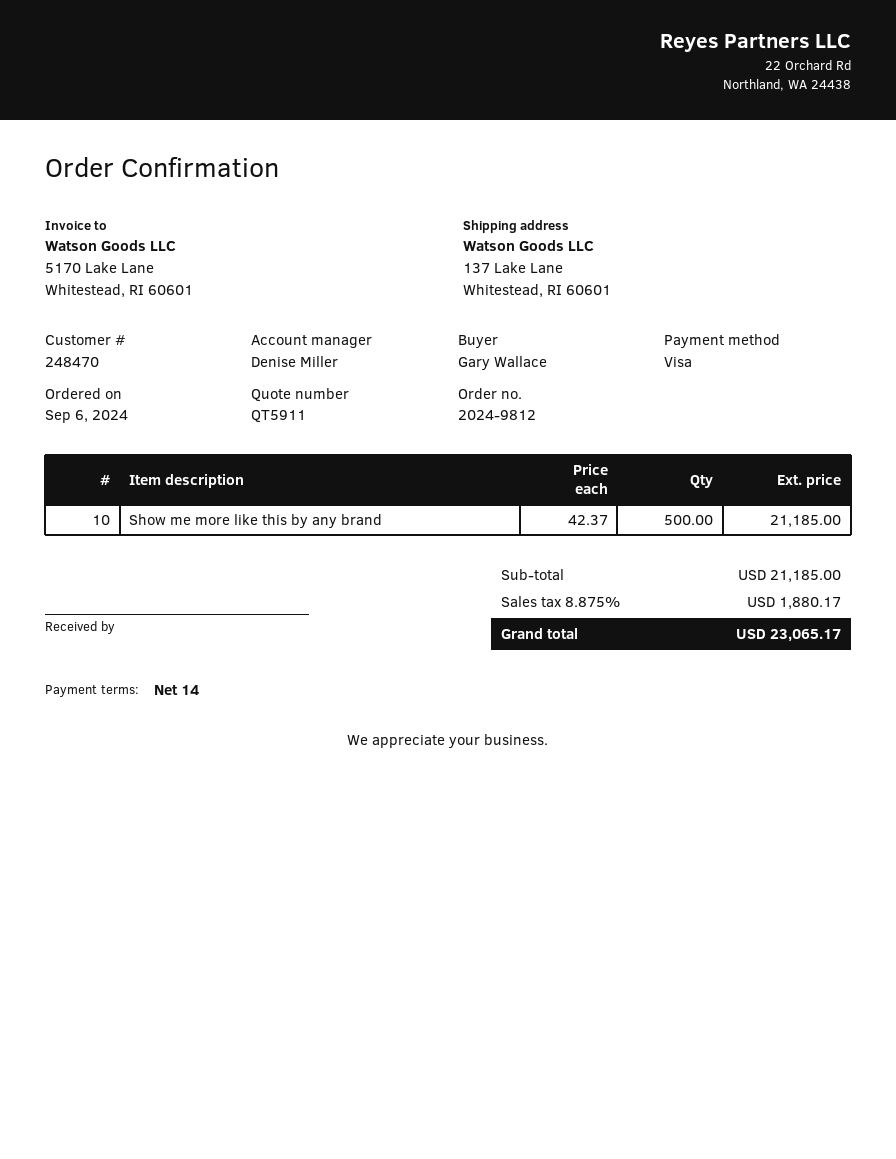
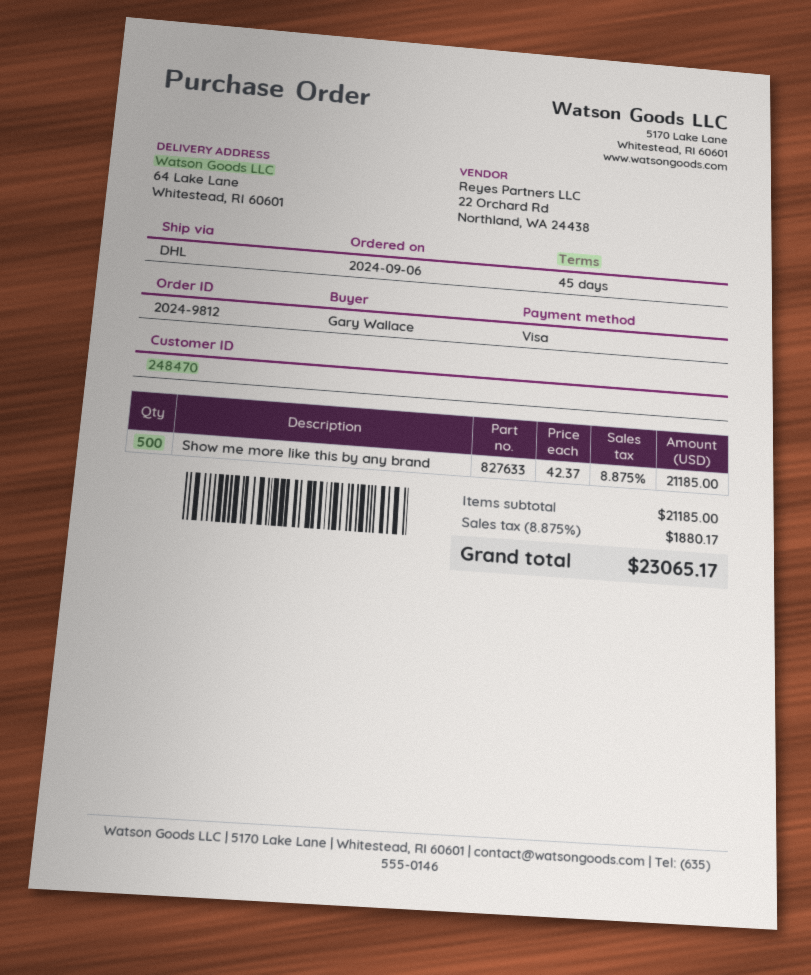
payment terms: 14 days -> 45 days
ship to: 137 Lake Lane, Whitestead, RI 60601 -> 64 Lake Lane, Whitestead, RI 60601

